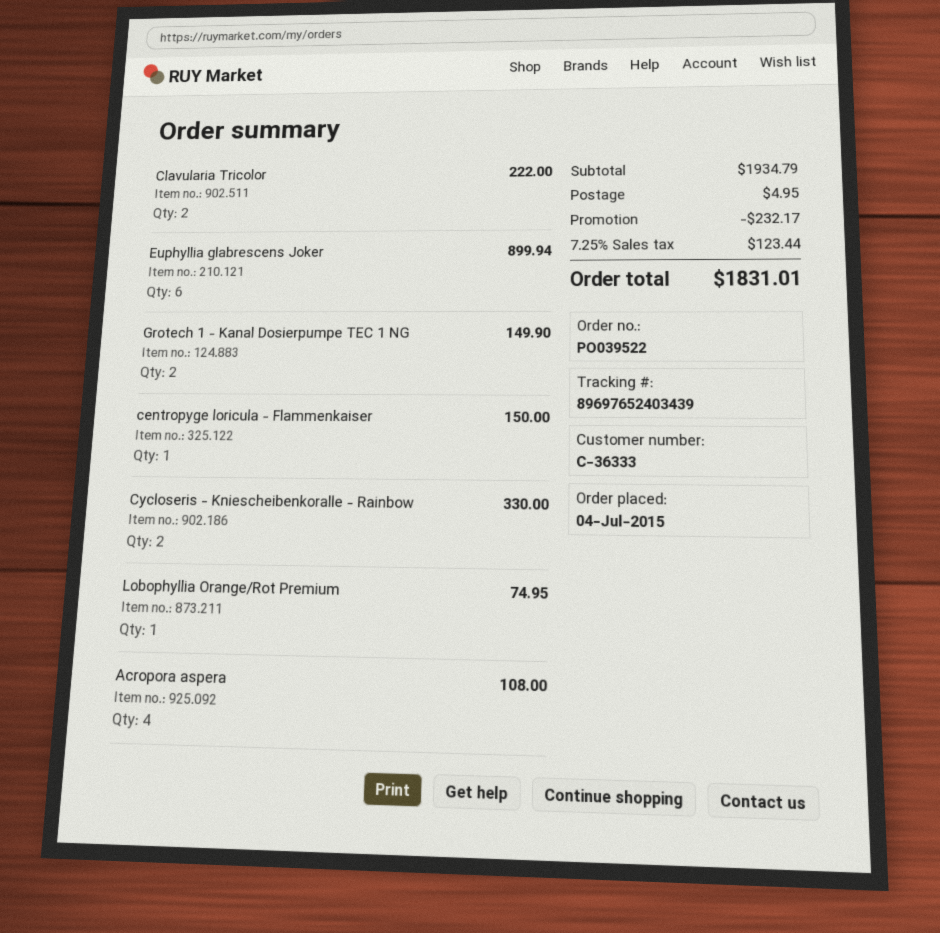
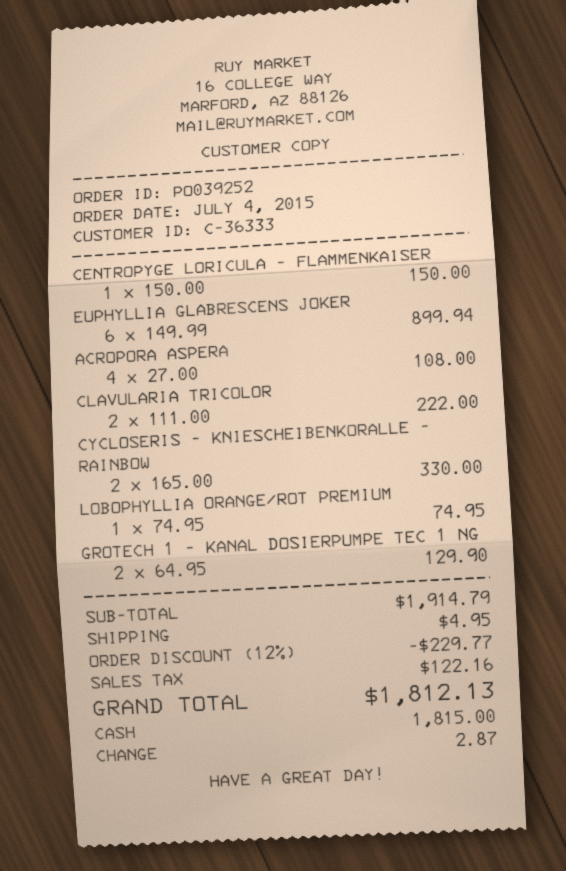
order number: PO039522 -> PO039252
Grotech 1 - Kanal Dosierpumpe TEC 1 NG: 2 for 149.90 -> 2 for 129.90
subtotal: 1934.79 -> 1914.79
discount: 232.17 -> 229.77
tax: 123.44 -> 122.16
total: 1831.01 -> 1812.13

